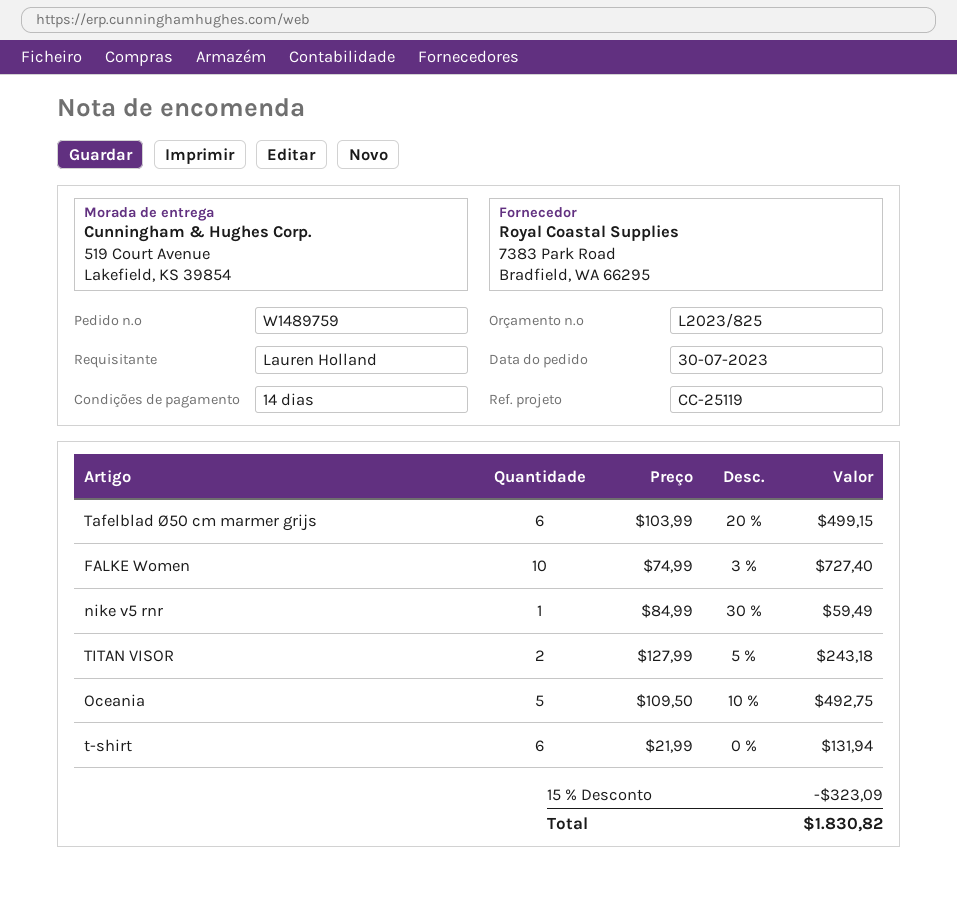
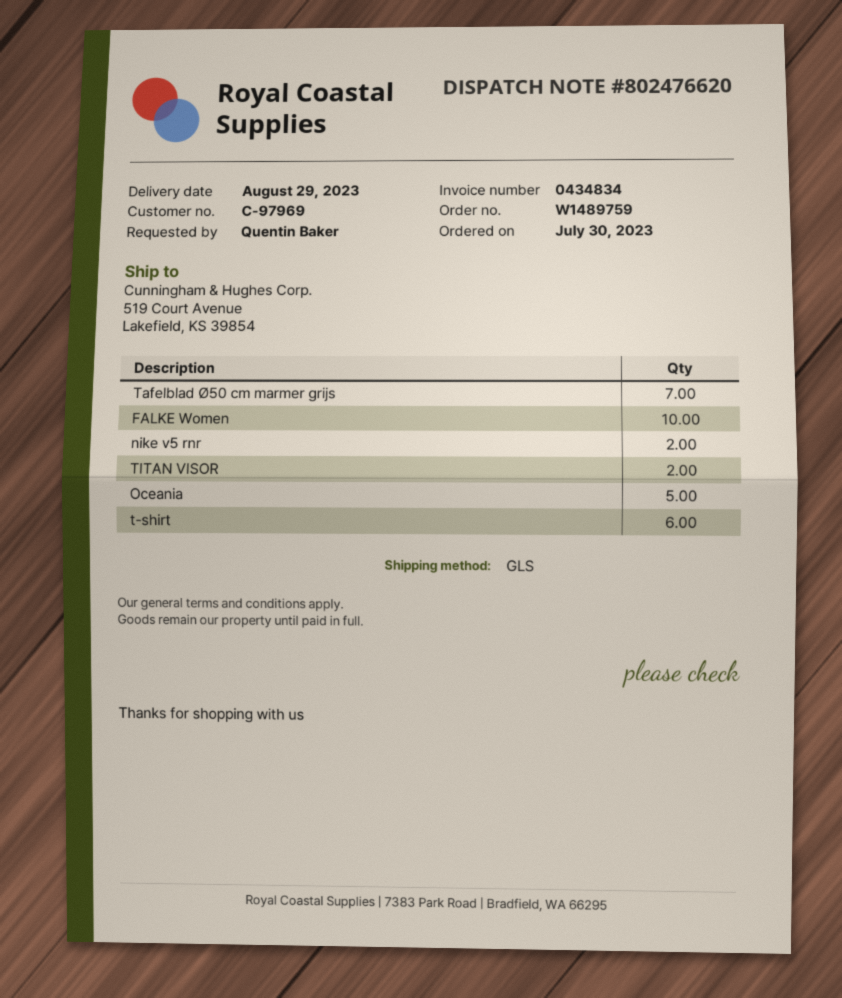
ordered by: Lauren Holland -> Quentin Baker
Tafelblad Ø50 cm marmer grijs: 6 -> 7
nike v5 rnr: 1 -> 2

